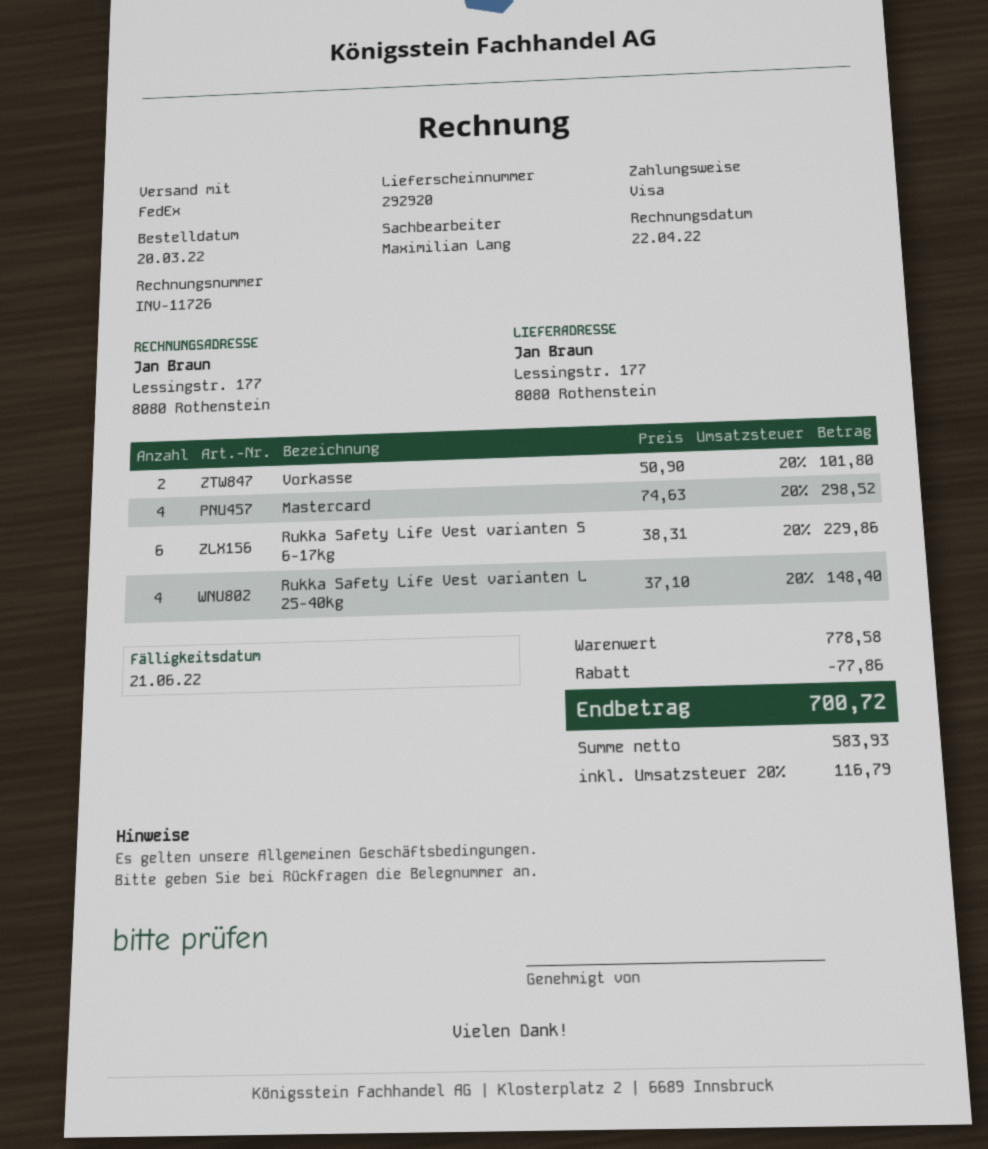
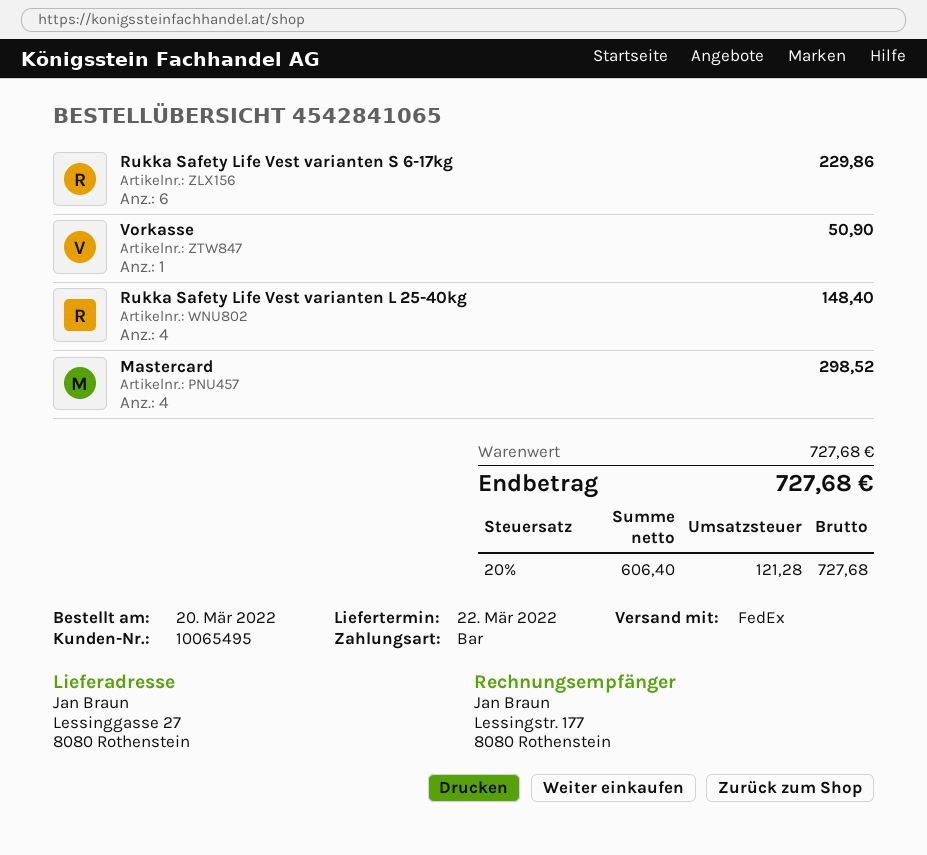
payment method: Visa -> cash
ship to: Lessingstr. 177, 8080 Rothenstein -> Lessinggasse 27, 8080 Rothenstein
Vorkasse: 2 for 101.80 -> 1 for 50.90
subtotal: 778.58 -> 727.68
discount: 77.86 -> none
net: 583.93 -> 606.40
tax: 20% = 116.79 -> 20% = 121.28
total: 700.72 -> 727.68

